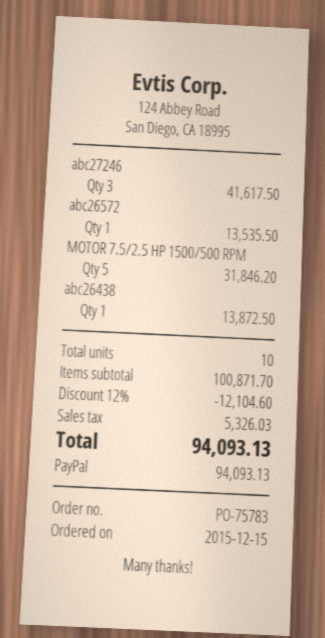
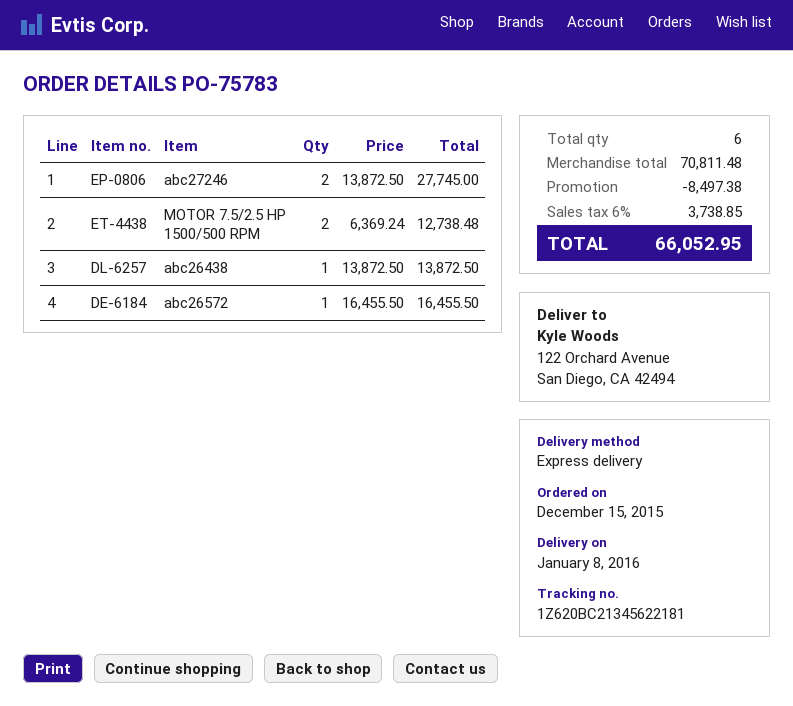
abc27246: 3 for 41617.50 -> 2 for 27745.00
abc26572: 1 for 13535.50 -> 1 for 16455.50
MOTOR 7.5/2.5 HP 1500/500 RPM: 5 for 31846.20 -> 2 for 12738.48
total quantity: 10 -> 6
subtotal: 100871.70 -> 70811.48
discount: 12104.60 -> 8497.38
tax: 5326.03 -> 3738.85
total: 94093.13 -> 66052.95

